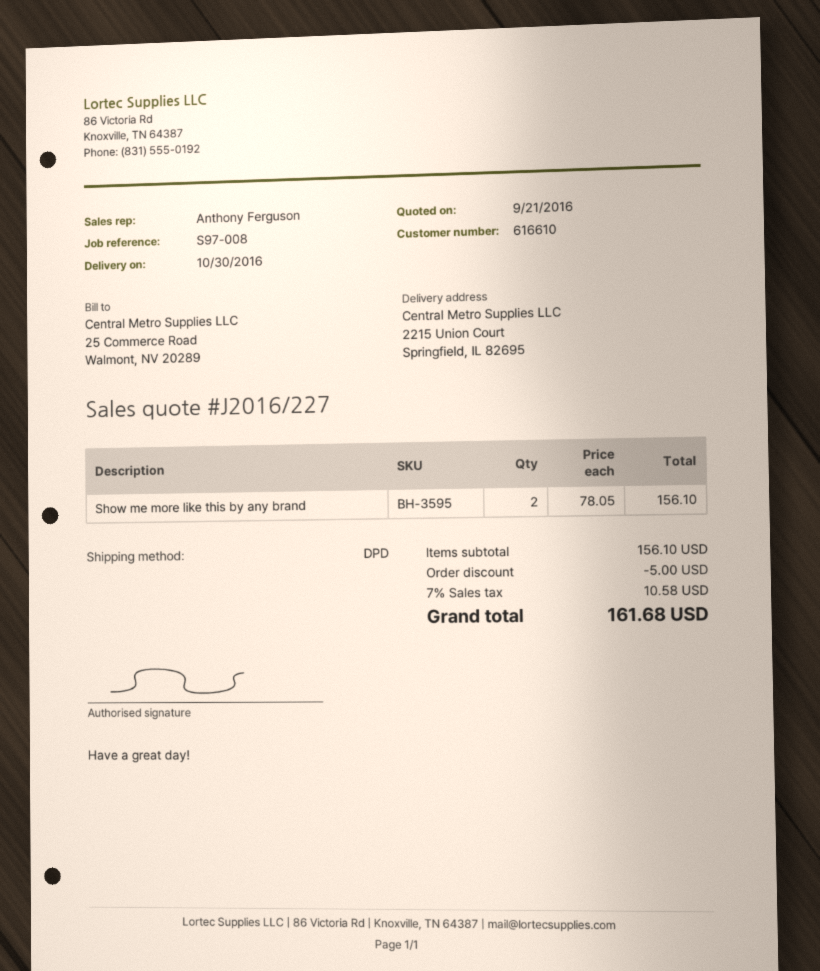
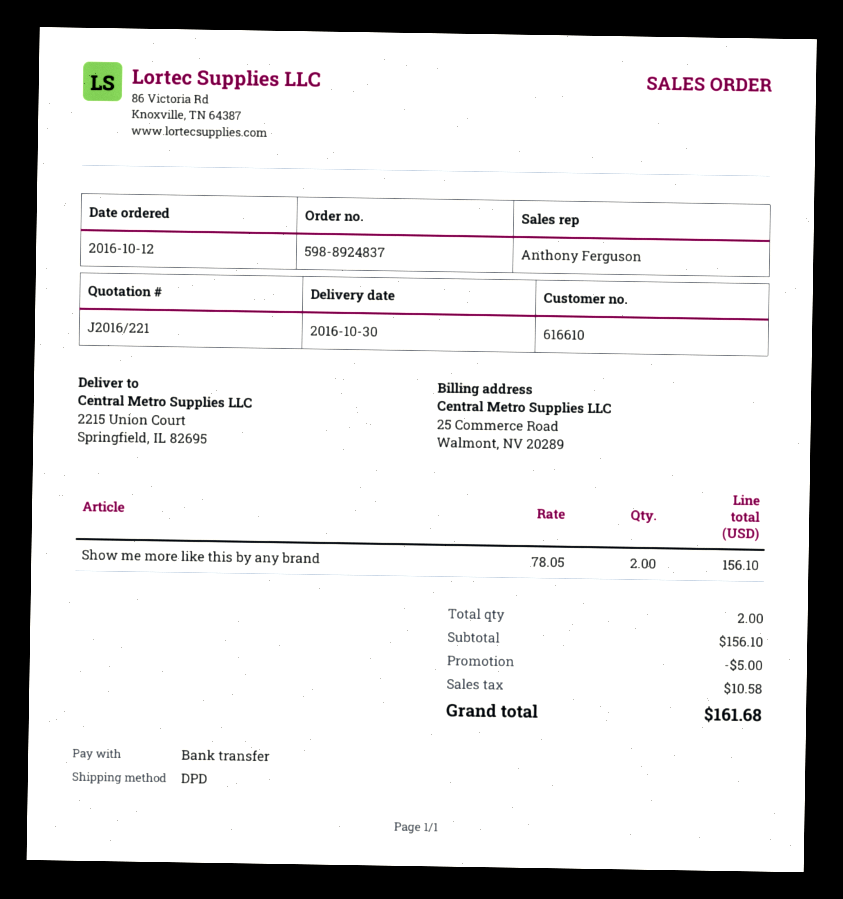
quote number: J2016/227 -> J2016/221

